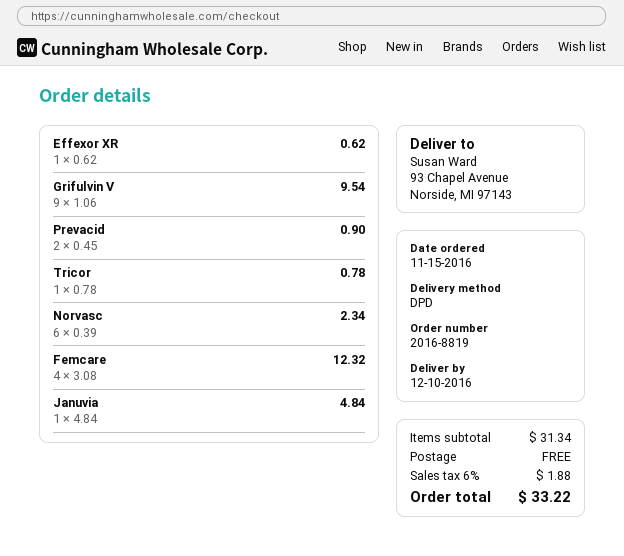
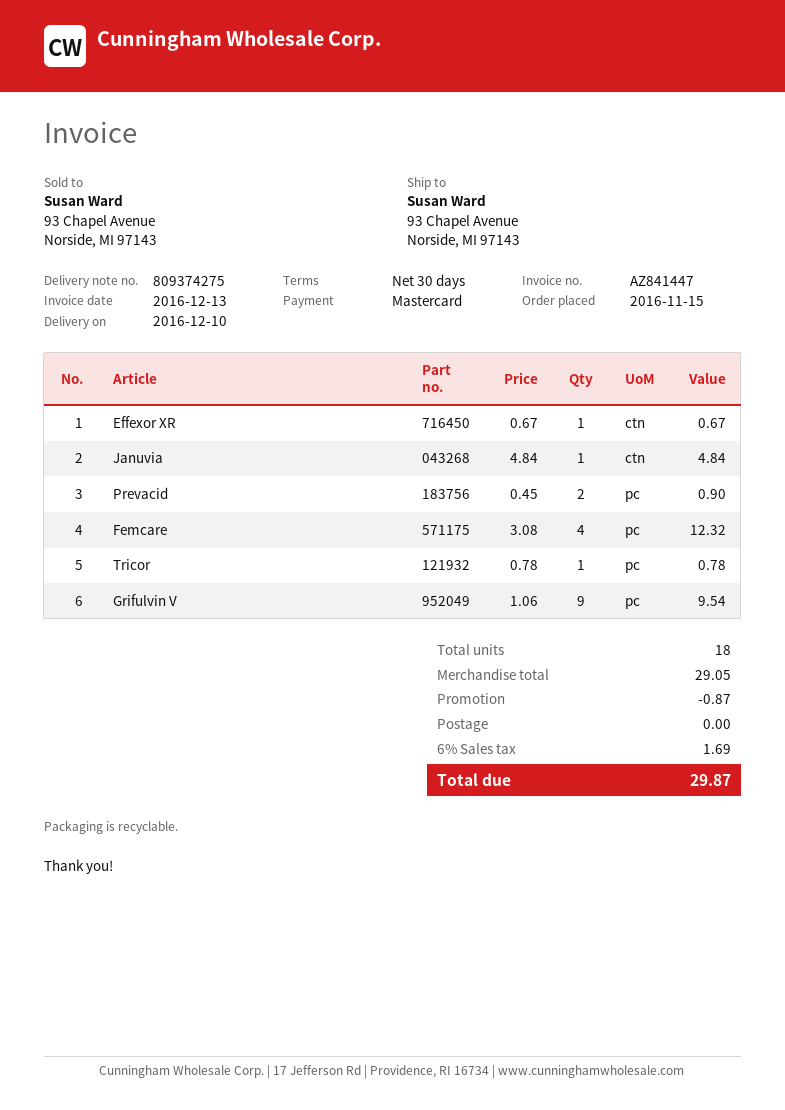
Effexor XR: 1 x 0.62 = 0.62 -> 1 x 0.67 = 0.67
Norvasc: 6 x 0.39 = 2.34 -> none
subtotal: 31.34 -> 29.05
discount: none -> 0.87
tax: 6% = 1.88 -> 6% = 1.69
total: 33.22 -> 29.87

